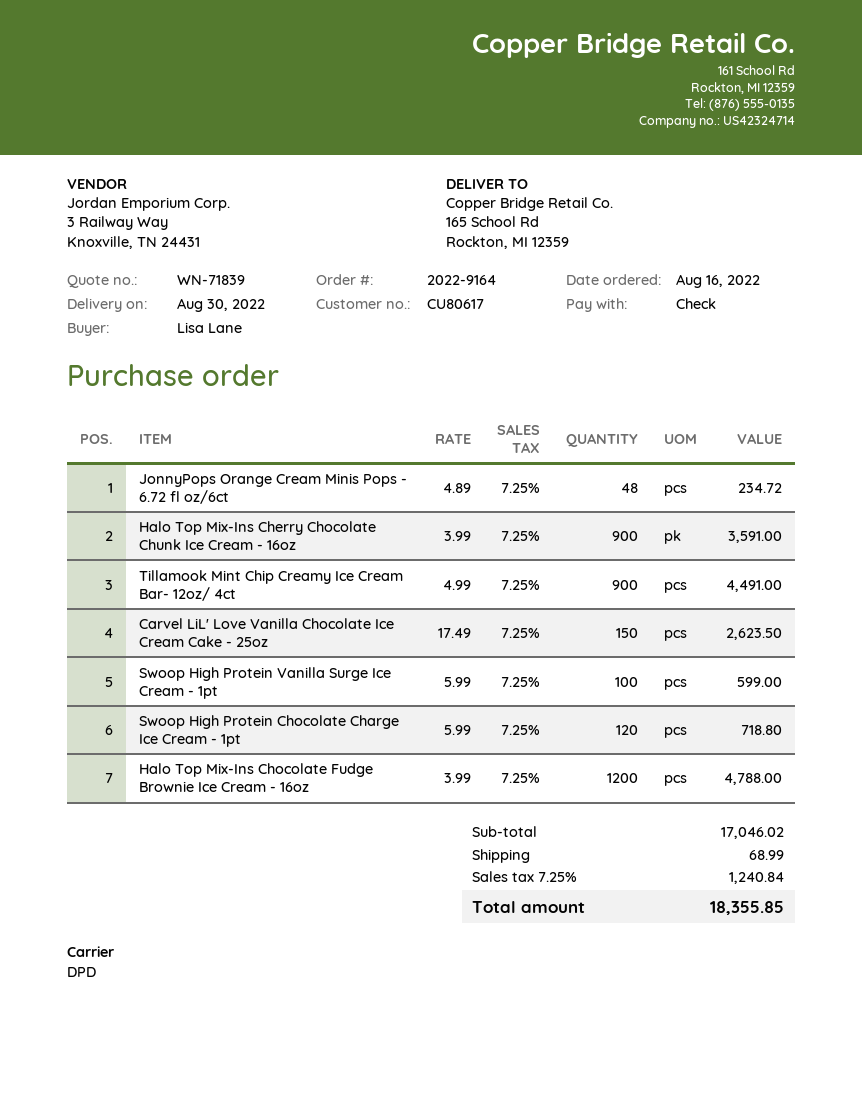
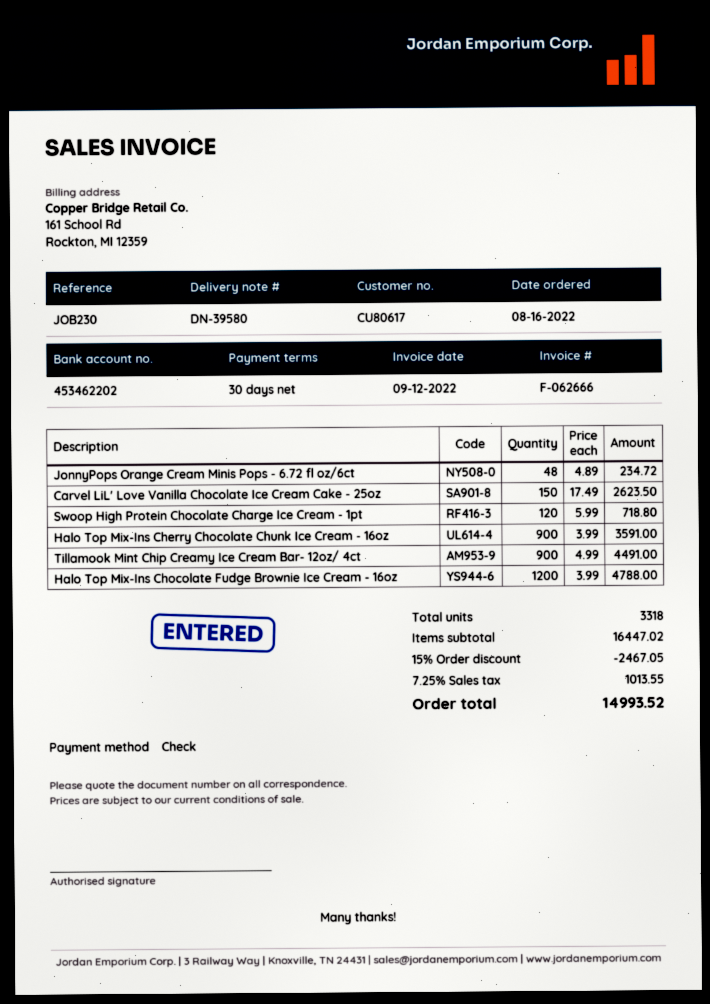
Swoop High Protein Vanilla Surge Ice Cream - 1pt: 100 x 5.99 = 599.00 -> none
subtotal: 17046.02 -> 16447.02
discount: none -> 15% = 2467.05
shipping: 68.99 -> none
tax: 7.25% = 1240.84 -> 7.25% = 1013.55
total: 18355.85 -> 14993.52

